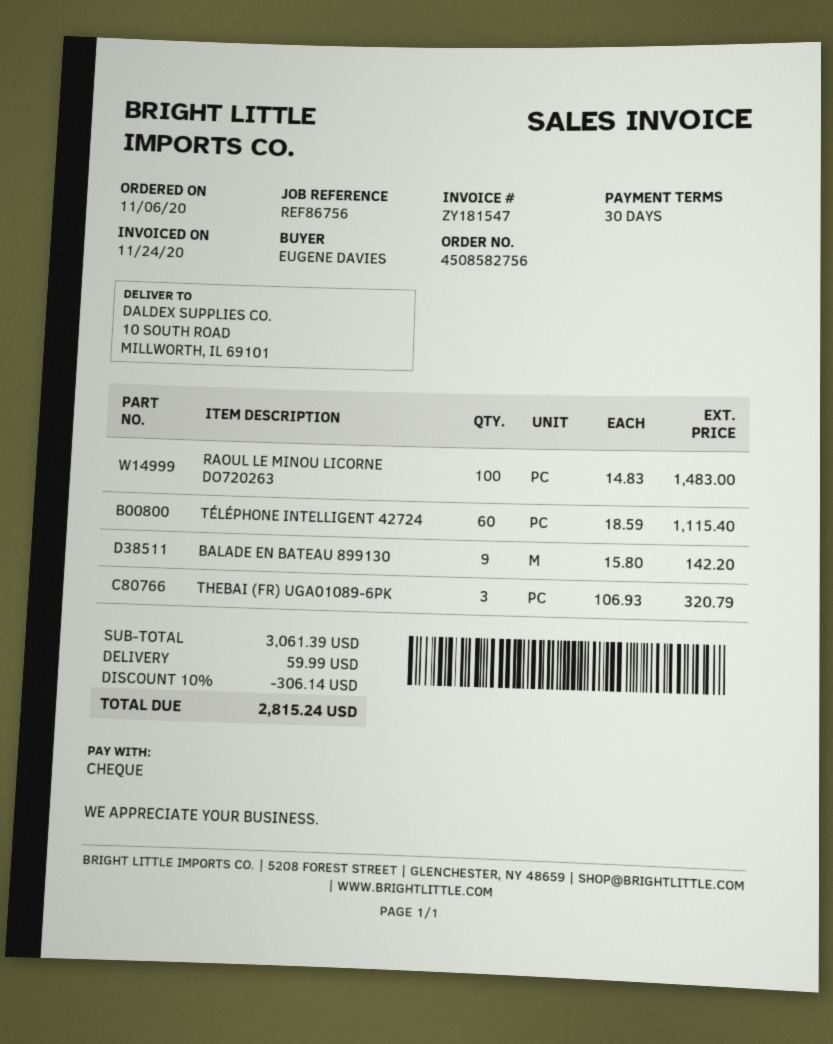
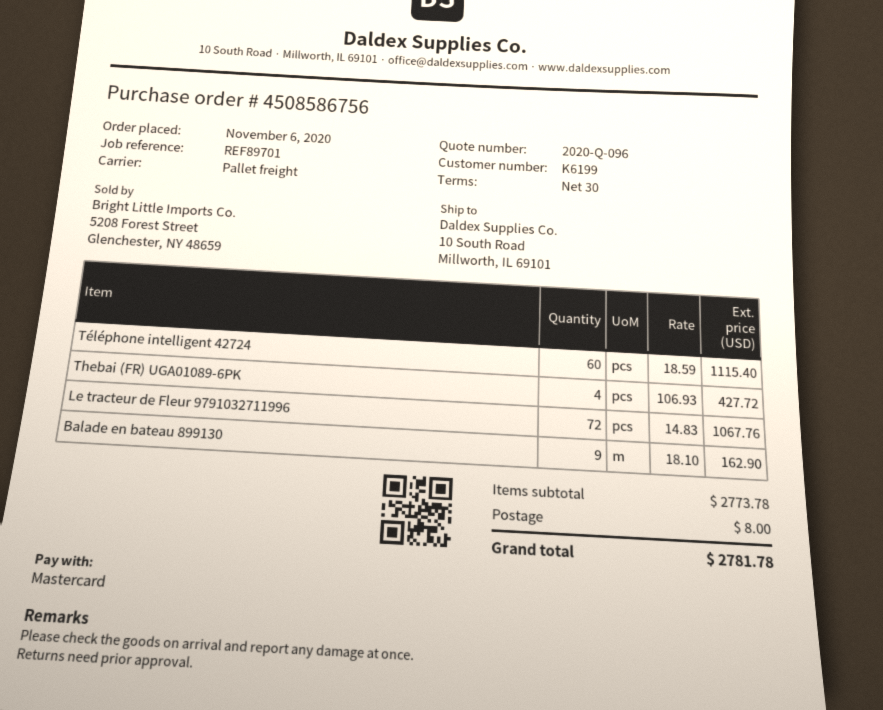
order number: 4508582756 -> 4508586756
reference: REF86756 -> REF89701
payment method: cheque -> Mastercard
RAOUL LE MINOU LICORNE DO720263: 100 x 14.83 = 1483.00 -> none
BALADE EN BATEAU 899130: 9 x 15.80 = 142.20 -> 9 x 18.10 = 162.90
THEBAI (FR) UGA01089-6PK: 3 x 106.93 = 320.79 -> 4 x 106.93 = 427.72
Le tracteur de Fleur 9791032711996: none -> 72 x 14.83 = 1067.76
subtotal: 3061.39 -> 2773.78
discount: 10% = 306.14 -> none
shipping: 59.99 -> 8.00
total: 2815.24 -> 2781.78

